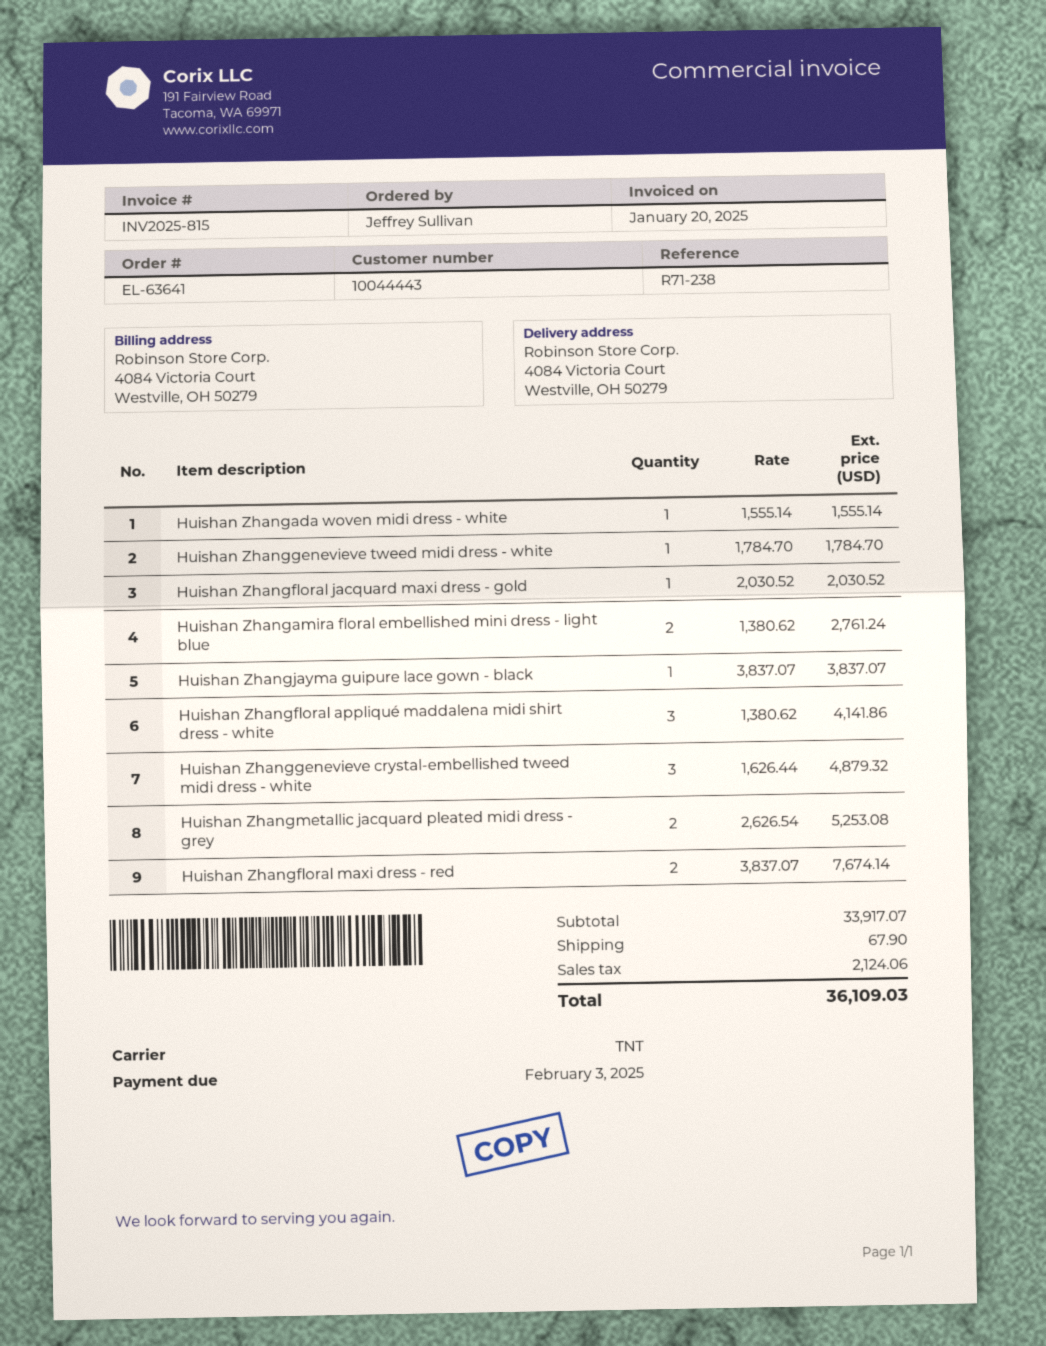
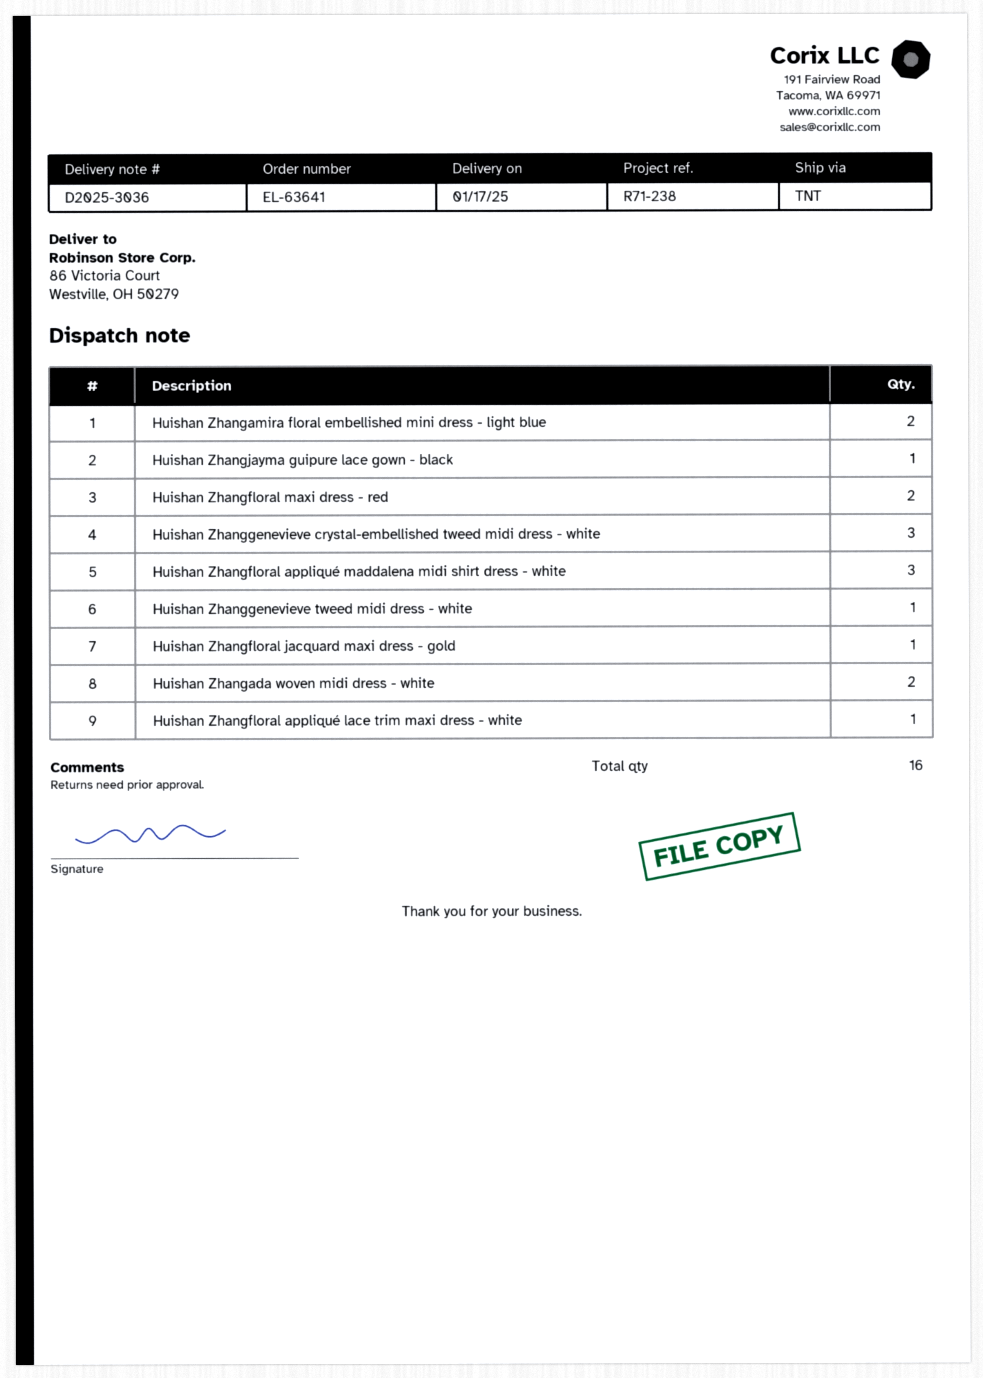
ship to: 4084 Victoria Court, Westville, OH 50279 -> 86 Victoria Court, Westville, OH 50279
Huishan Zhangada woven midi dress - white: 1 -> 2
Huishan Zhangmetallic jacquard pleated midi dress - grey: 2 -> none
Huishan Zhangfloral appliqué lace trim maxi dress - white: none -> 1

